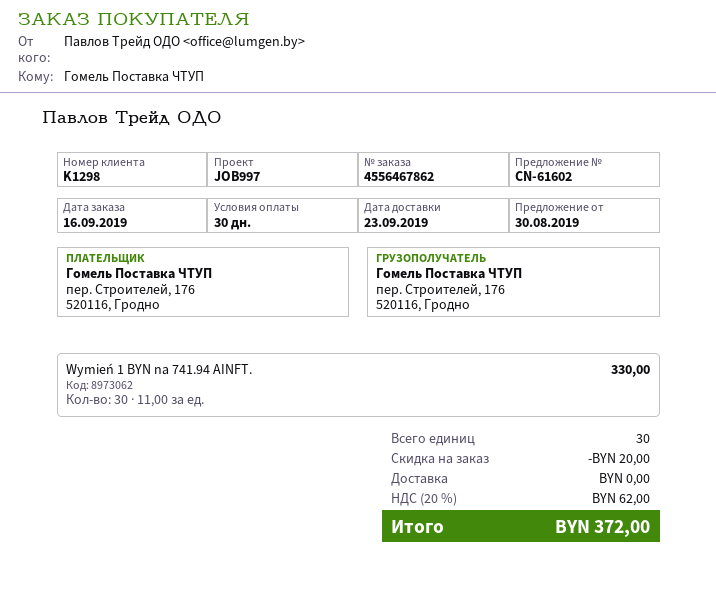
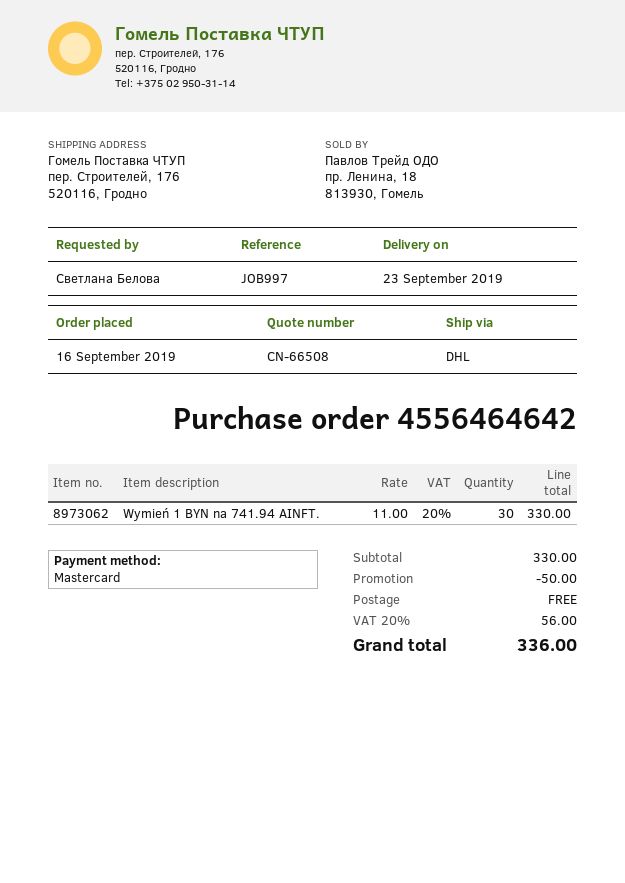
quote number: CN-61602 -> CN-66508
order number: 4556467862 -> 4556464642
discount: 20.00 -> 50.00
tax: 20% = 62.00 -> 20% = 56.00
total: 372.00 -> 336.00

